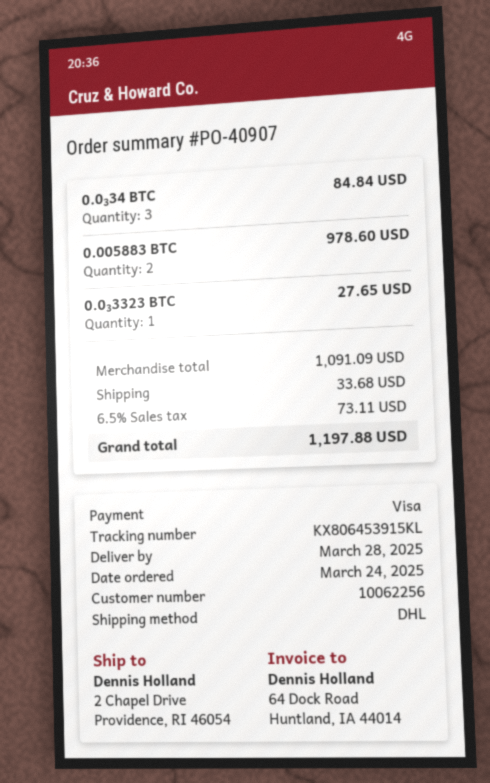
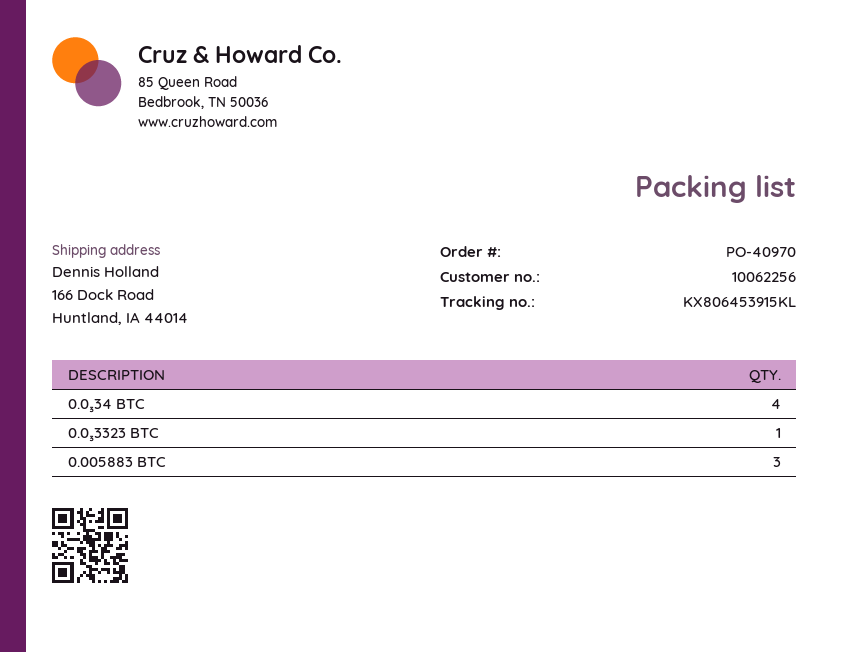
order number: PO-40907 -> PO-40970
ship to: 2 Chapel Drive, Providence, RI 46054 -> 166 Dock Road, Huntland, IA 44014
0.0₃34 BTC: 3 -> 4
0.005883 BTC: 2 -> 3

